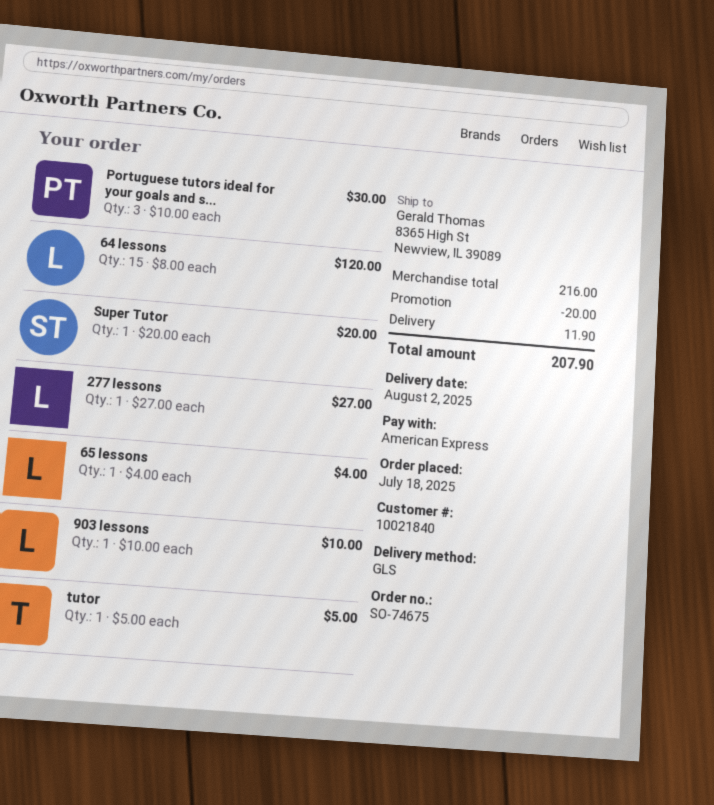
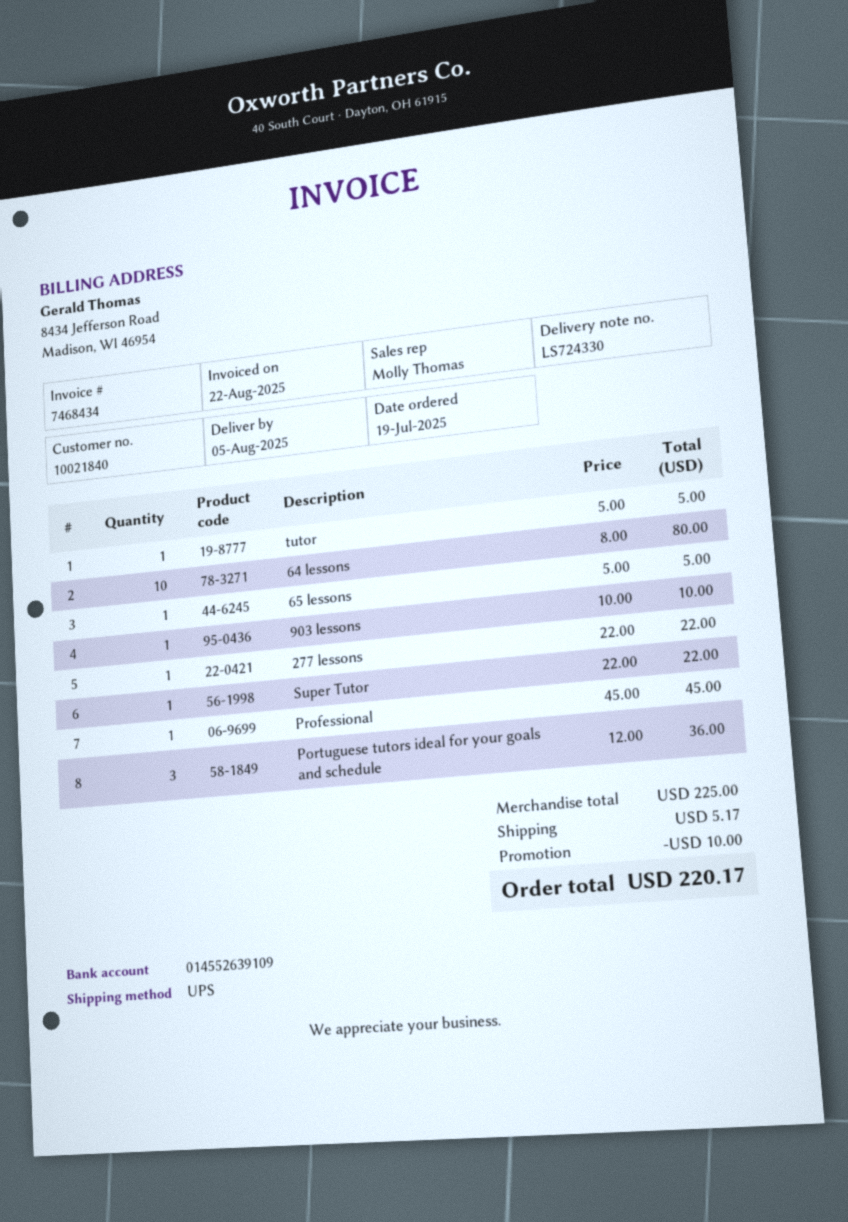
order date: 2025-07-18 -> 2025-07-19
delivery date: 2025-08-02 -> 2025-08-05
shipping method: GLS -> UPS
Portuguese tutors ideal for your goals and s...: 3 x 10.00 = 30.00 -> 3 x 12.00 = 36.00
64 lessons: 15 x 8.00 = 120.00 -> 10 x 8.00 = 80.00
Super Tutor: 1 x 20.00 = 20.00 -> 1 x 22.00 = 22.00
277 lessons: 1 x 27.00 = 27.00 -> 1 x 22.00 = 22.00
65 lessons: 1 x 4.00 = 4.00 -> 1 x 5.00 = 5.00
Professional: none -> 1 x 45.00 = 45.00
subtotal: 216.00 -> 225.00
discount: 20.00 -> 10.00
shipping: 11.90 -> 5.17
total: 207.90 -> 220.17

